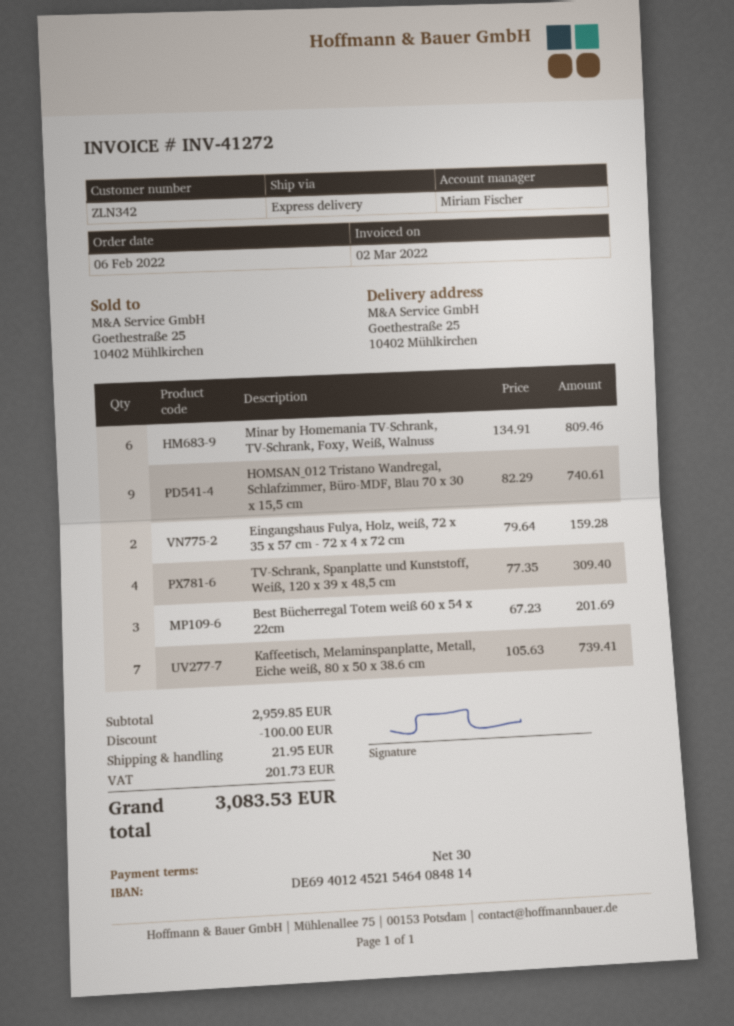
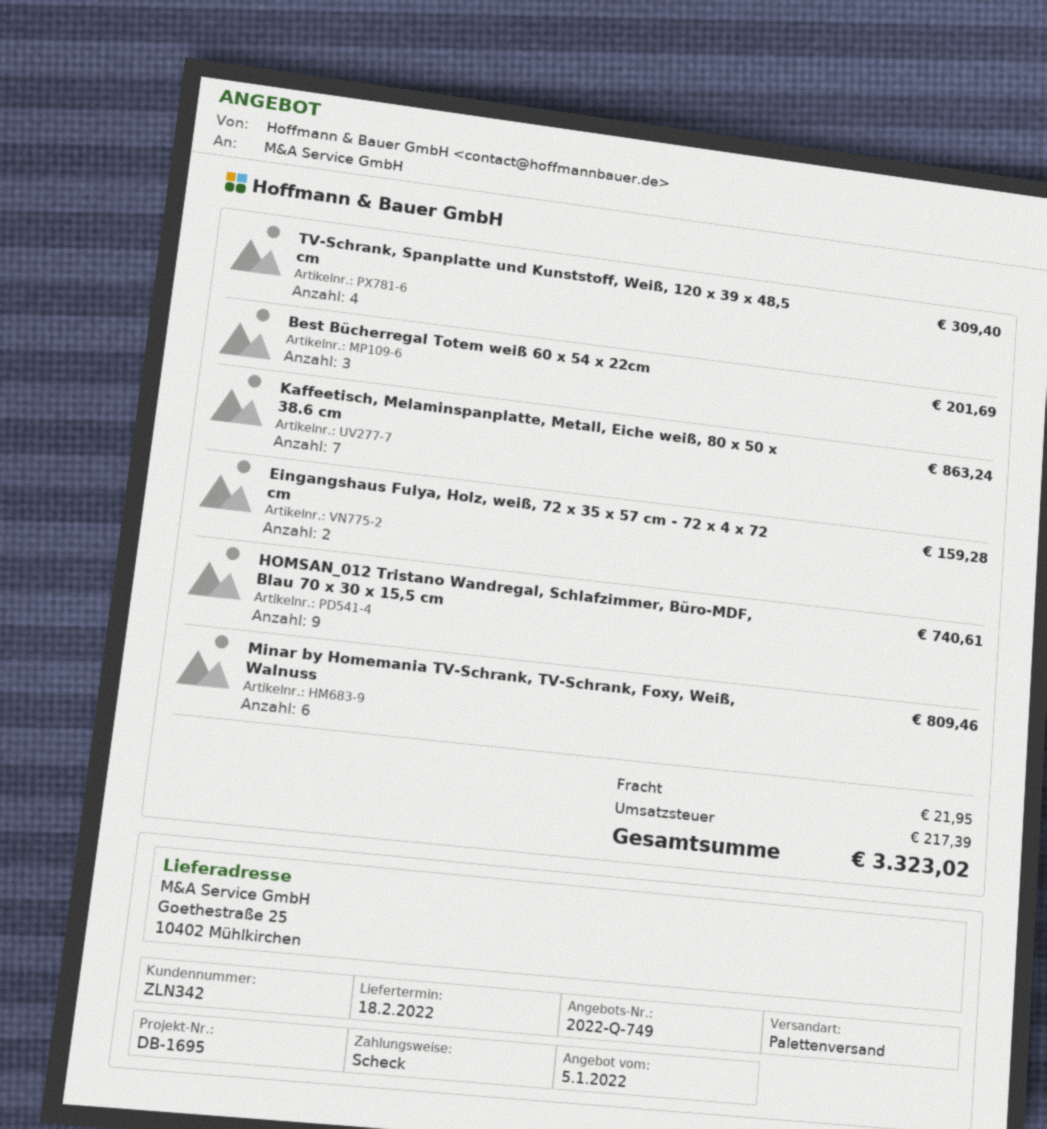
shipping method: express -> pallet freight
Kaffeetisch, Melaminspanplatte, Metall, Eiche weiß, 80 x 50 x 38.6 cm: 7 for 739.41 -> 7 for 863.24
discount: 100.00 -> none
tax: 201.73 -> 217.39
total: 3083.53 -> 3323.02

